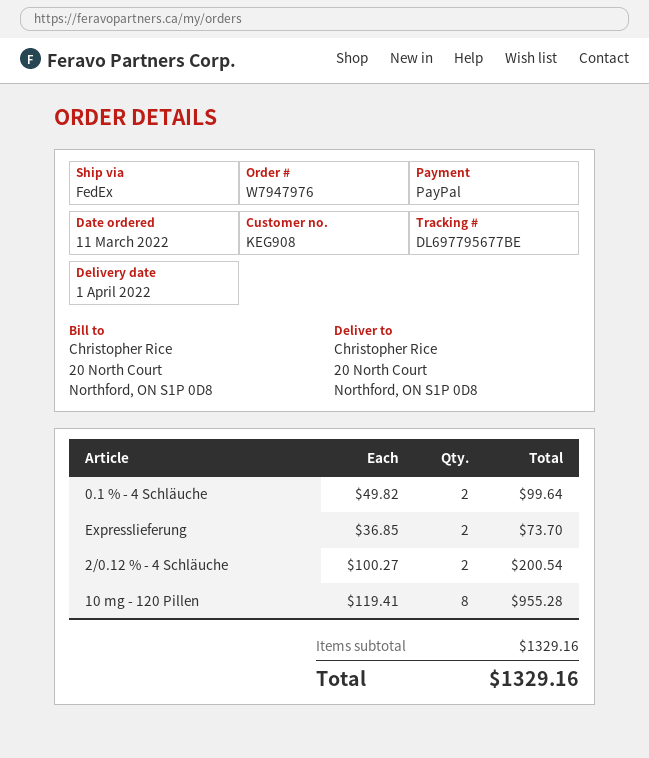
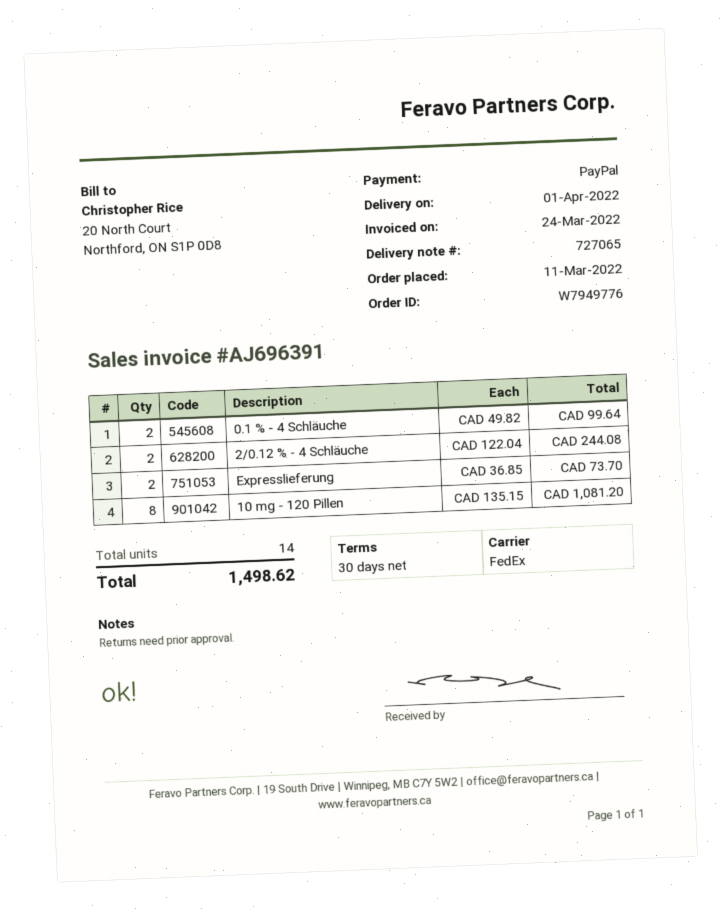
order number: W7947976 -> W7949776
2/0.12 % - 4 Schläuche: 2 x 100.27 = 200.54 -> 2 x 122.04 = 244.08
10 mg - 120 Pillen: 8 x 119.41 = 955.28 -> 8 x 135.15 = 1081.20
total: 1329.16 -> 1498.62

